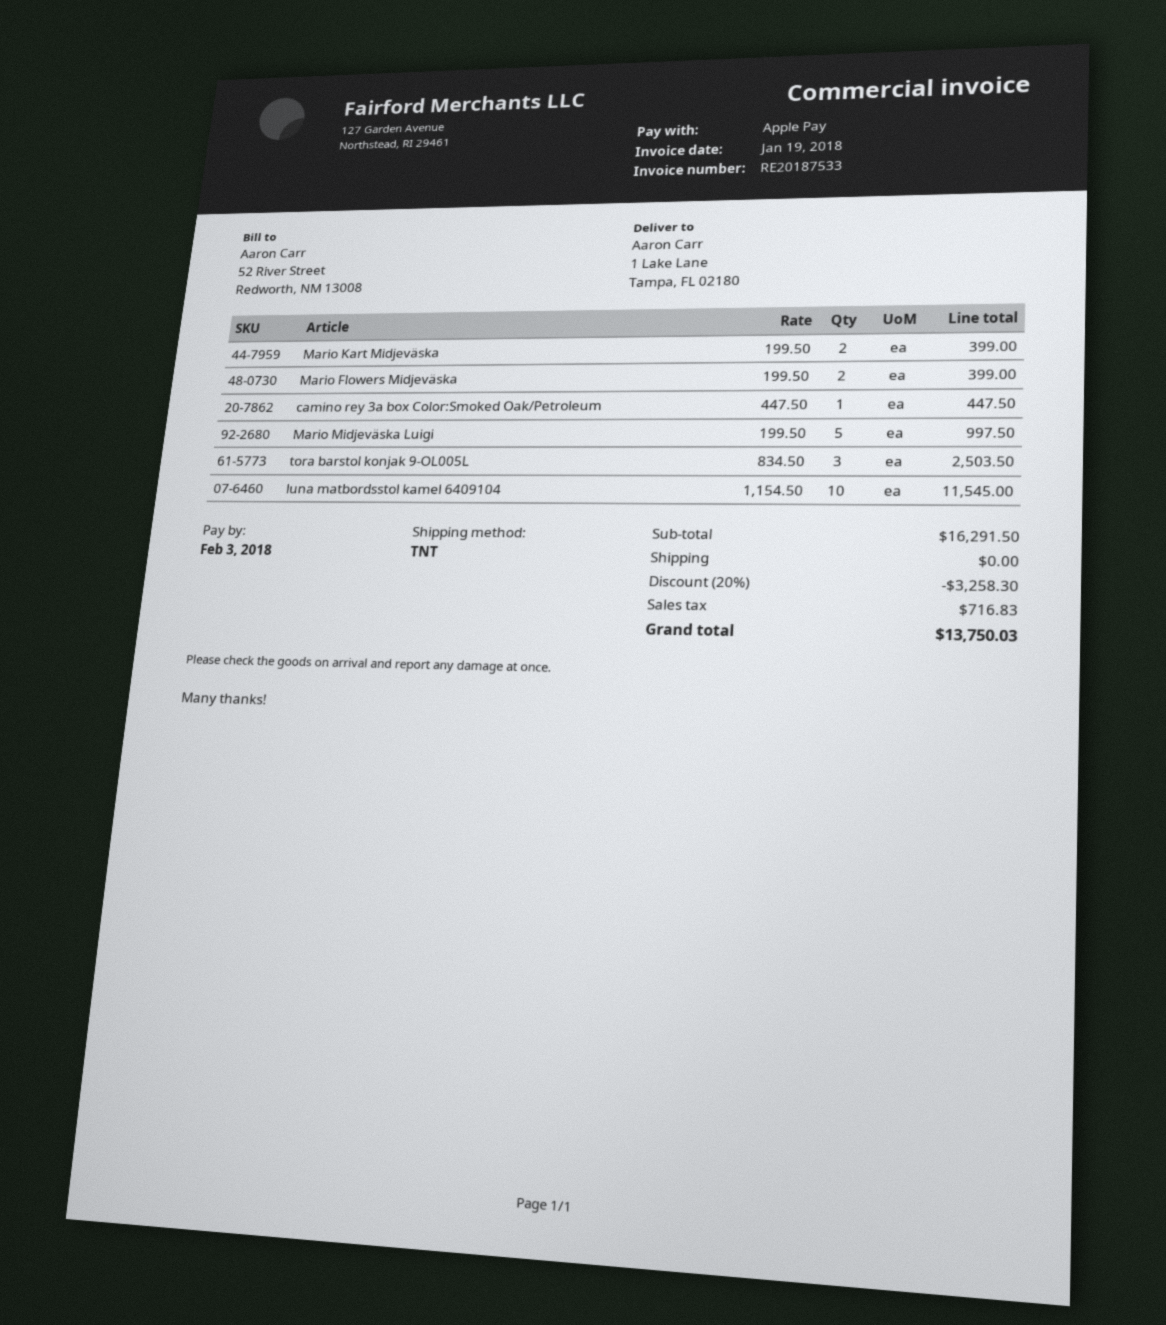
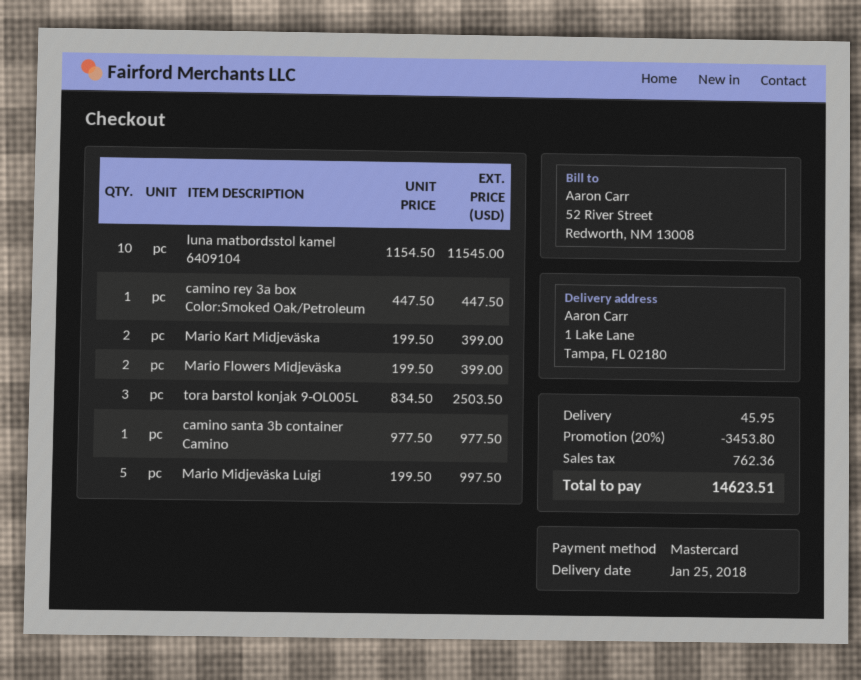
payment method: Apple Pay -> Mastercard
camino santa 3b container Camino: none -> 1 x 977.50 = 977.50
discount: 20% = 3258.30 -> 20% = 3453.80
shipping: 0.00 -> 45.95
tax: 716.83 -> 762.36
total: 13750.03 -> 14623.51

